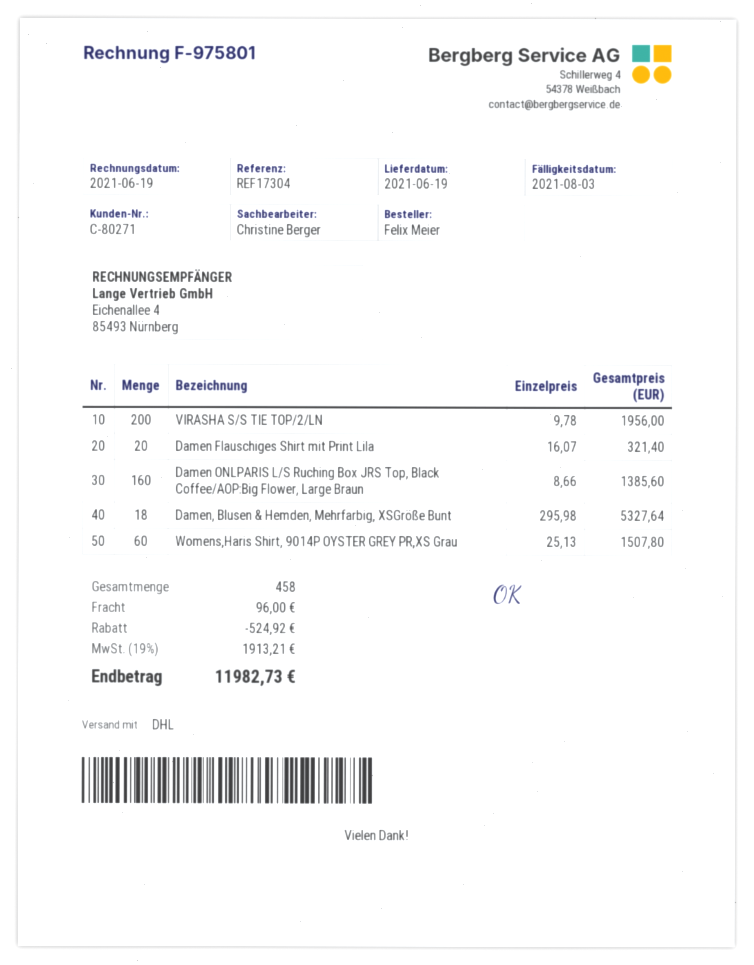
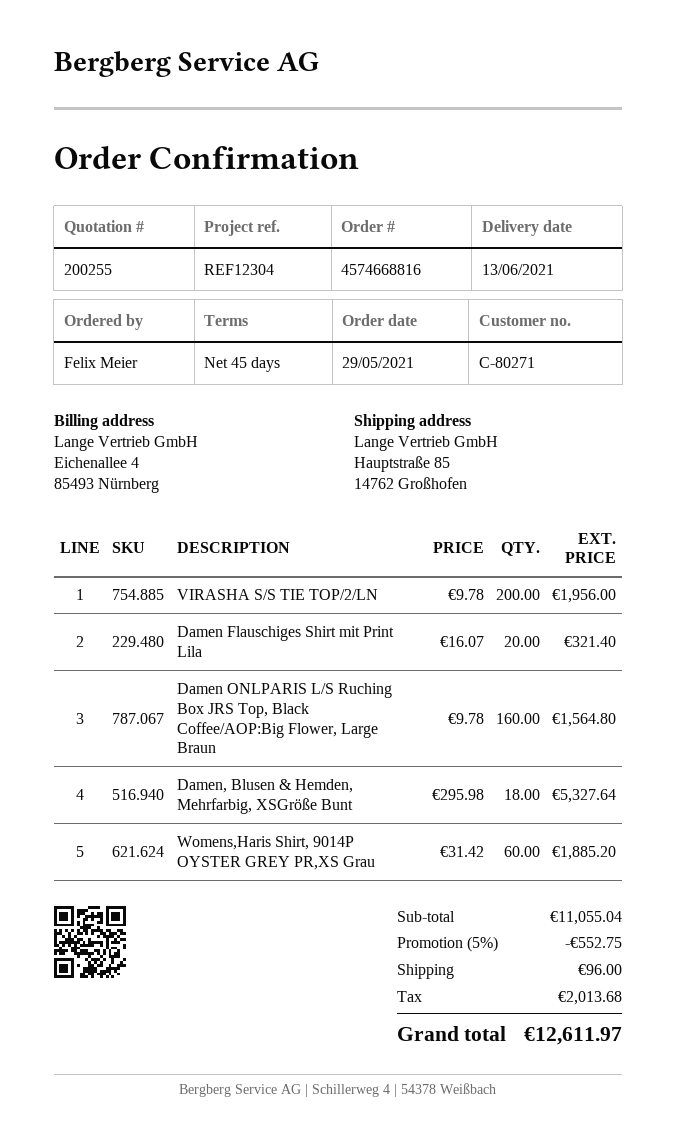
delivery date: 2021-06-19 -> 2021-06-13
reference: REF17304 -> REF12304
Damen ONLPARIS L/S Ruching Box JRS Top, Black Coffee/AOP:Big Flower, Large Braun: 160 x 8.66 = 1385.60 -> 160 x 9.78 = 1564.80
Womens,Haris Shirt, 9014P OYSTER GREY PR,XS Grau: 60 x 25.13 = 1507.80 -> 60 x 31.42 = 1885.20
discount: 524.92 -> 552.75
tax: 1913.21 -> 2013.68
total: 11982.73 -> 12611.97

